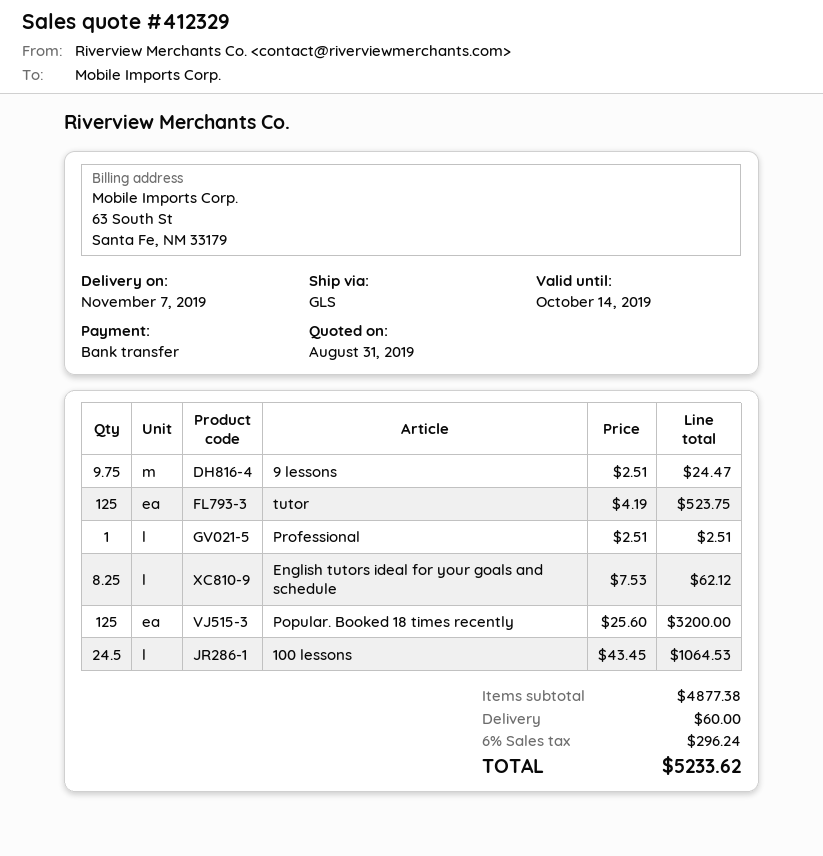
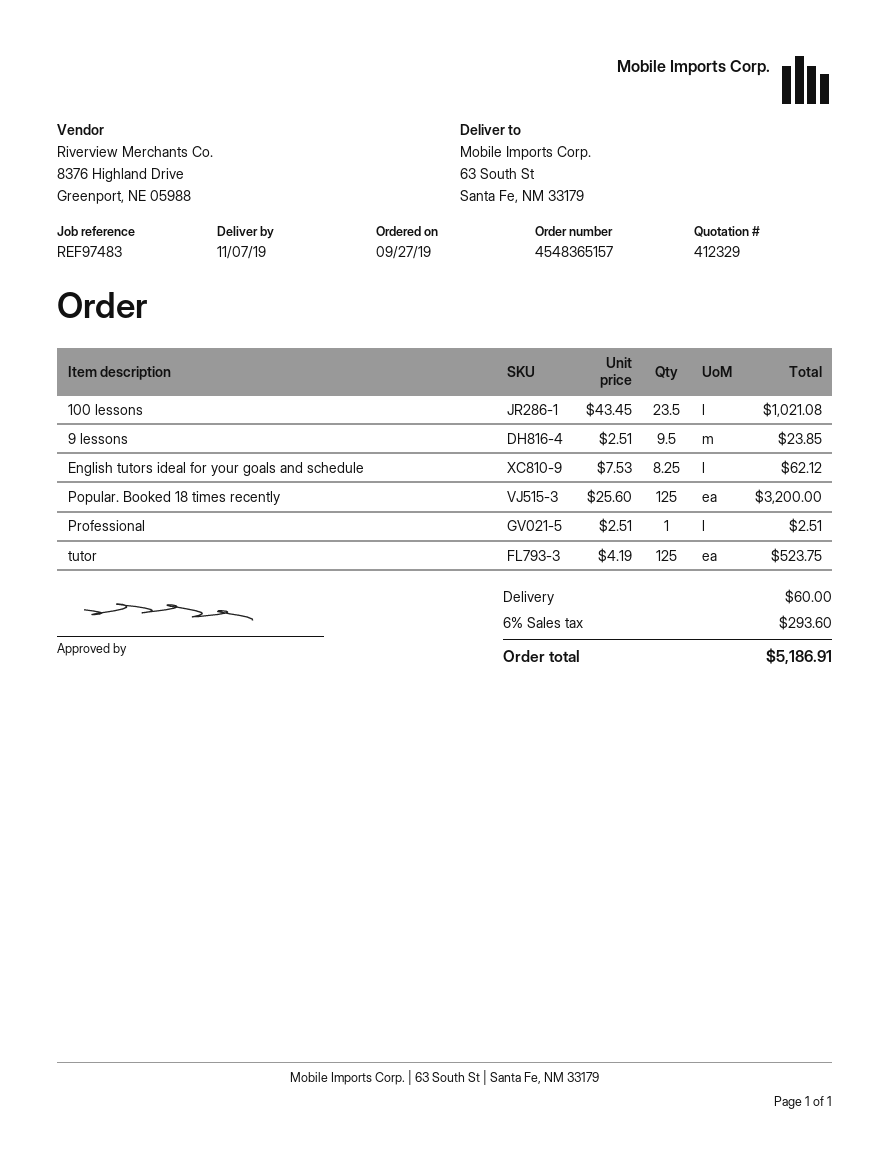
9 lessons: 9.75 x 2.51 = 24.47 -> 9.5 x 2.51 = 23.85
100 lessons: 24.5 x 43.45 = 1064.53 -> 23.5 x 43.45 = 1021.08
tax: 6% = 296.24 -> 6% = 293.60
total: 5233.62 -> 5186.91

